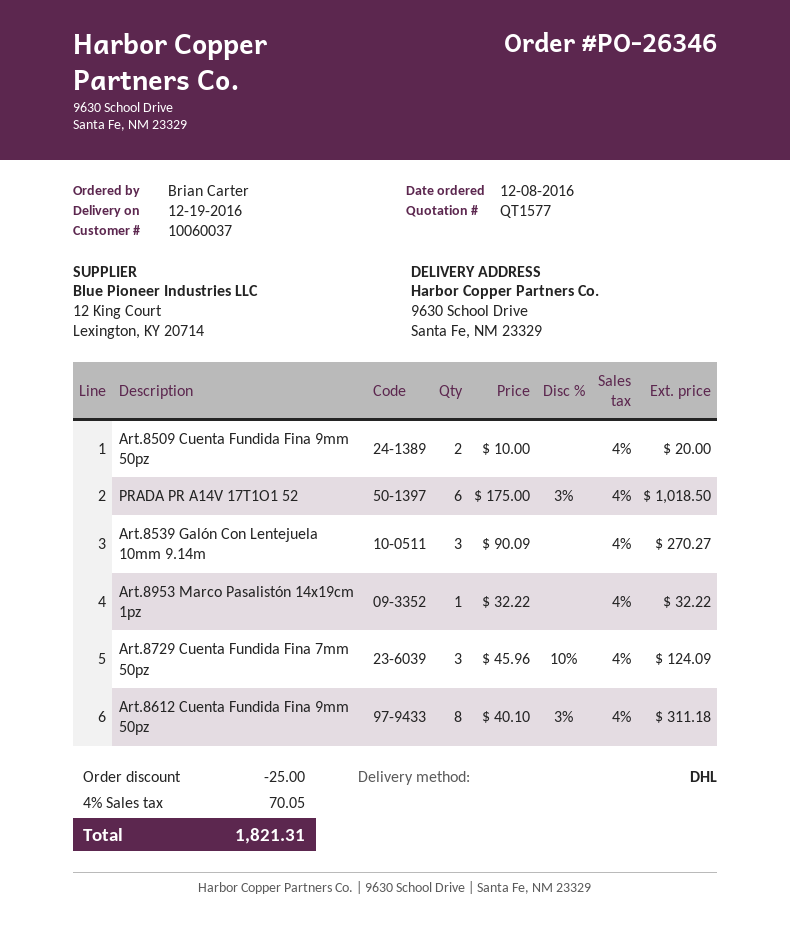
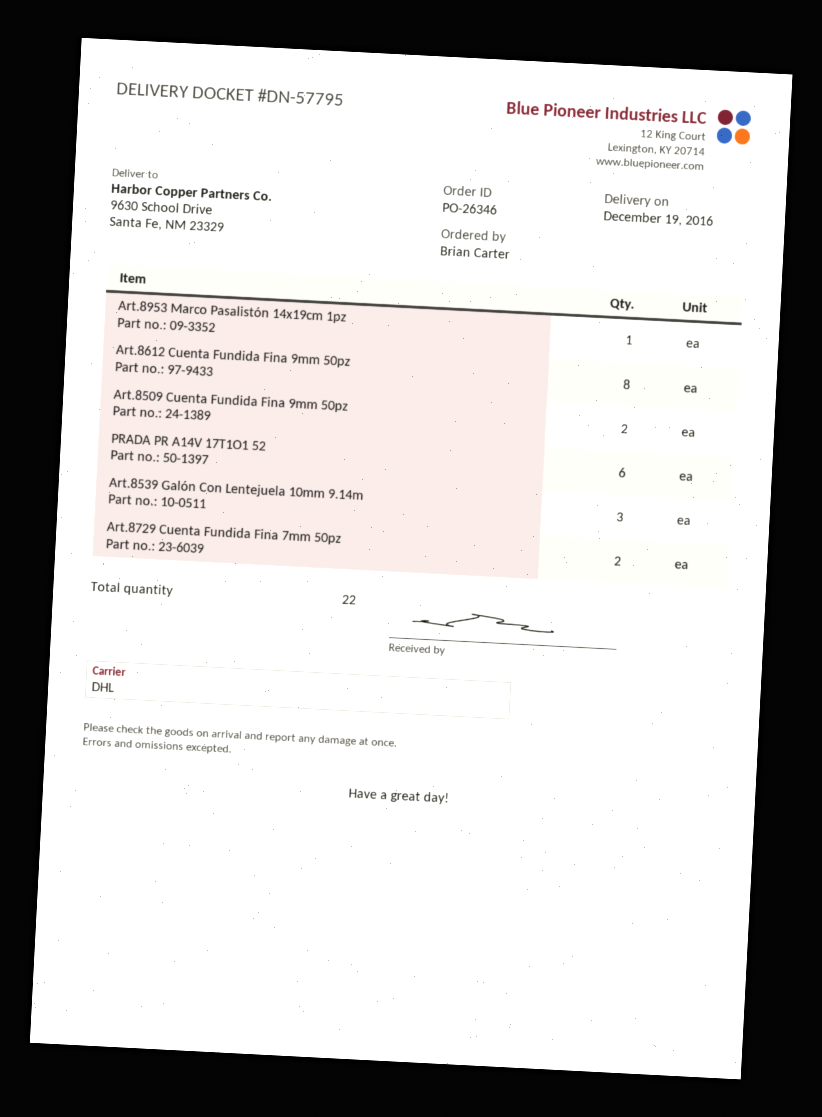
Art.8729 Cuenta Fundida Fina 7mm 50pz: 3 -> 2

